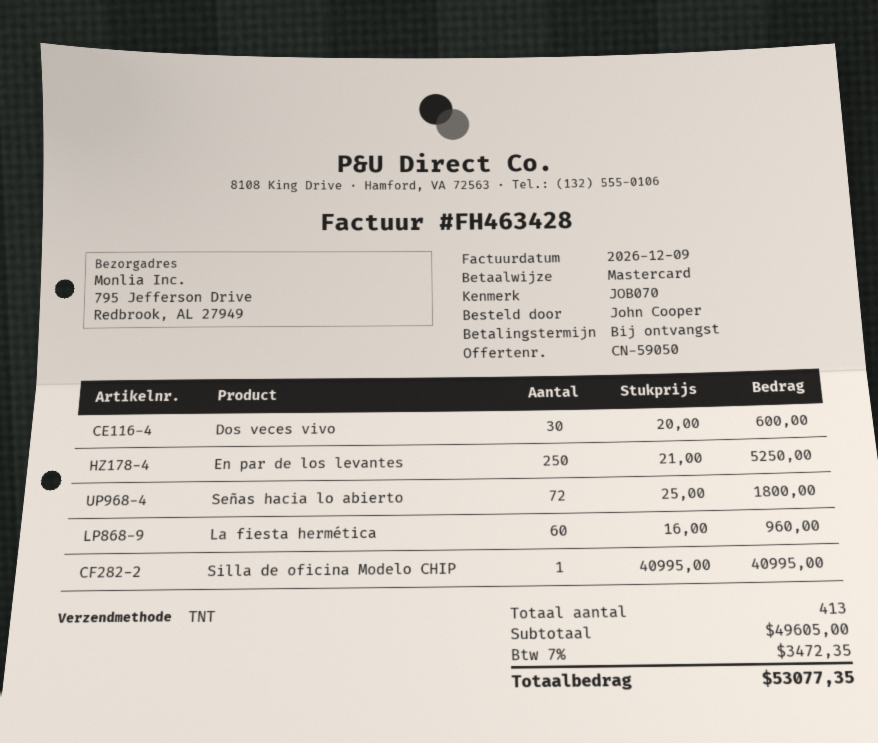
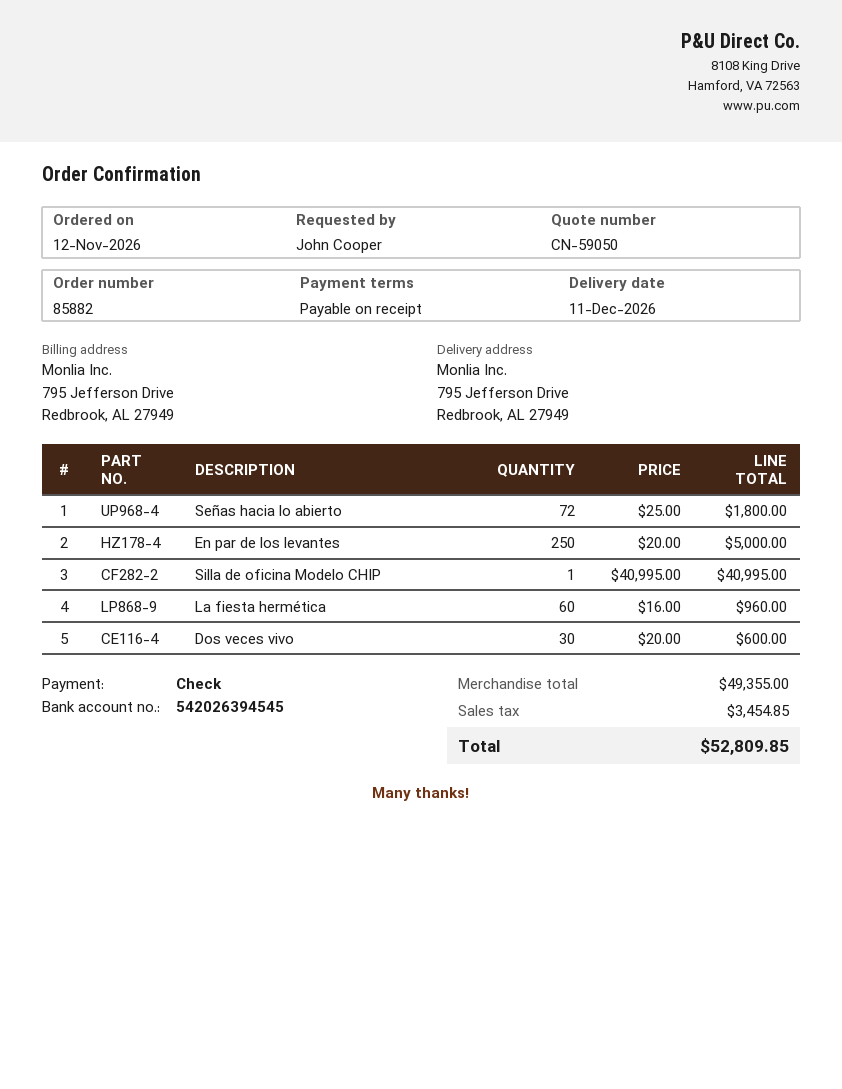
payment method: Mastercard -> cheque
En par de los levantes: 250 x 21.00 = 5250.00 -> 250 x 20.00 = 5000.00
subtotal: 49605.00 -> 49355.00
tax: 3472.35 -> 3454.85
total: 53077.35 -> 52809.85

